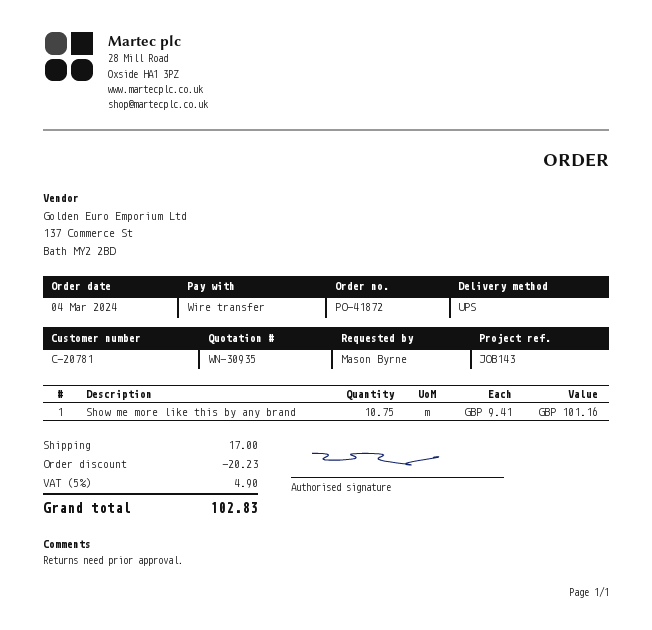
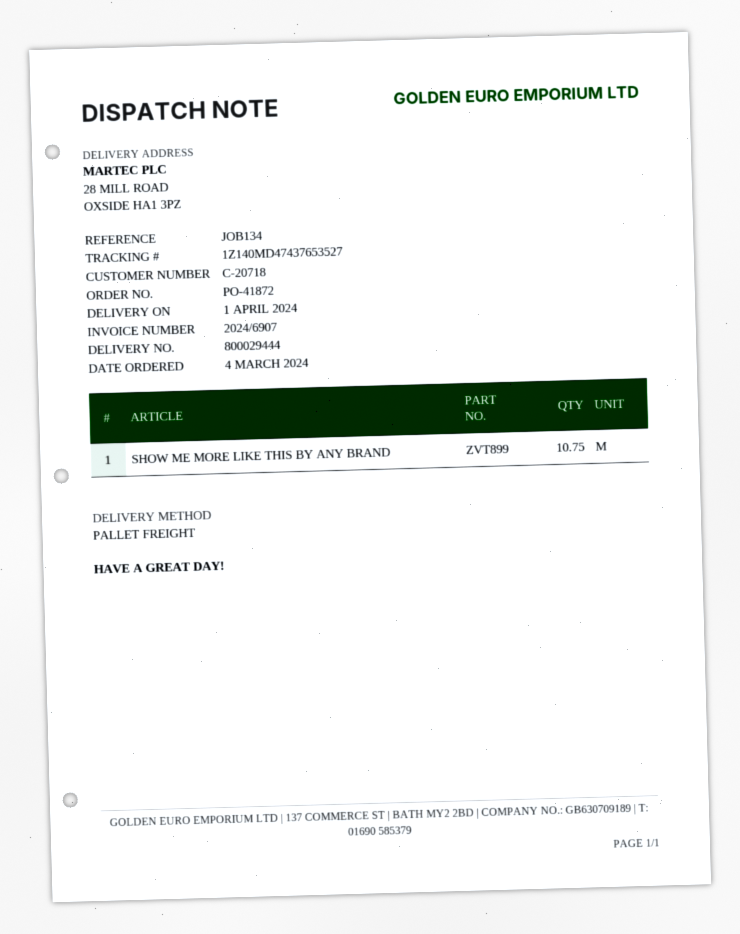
customer number: C-20781 -> C-20718
reference: JOB143 -> JOB134
shipping method: UPS -> pallet freight

